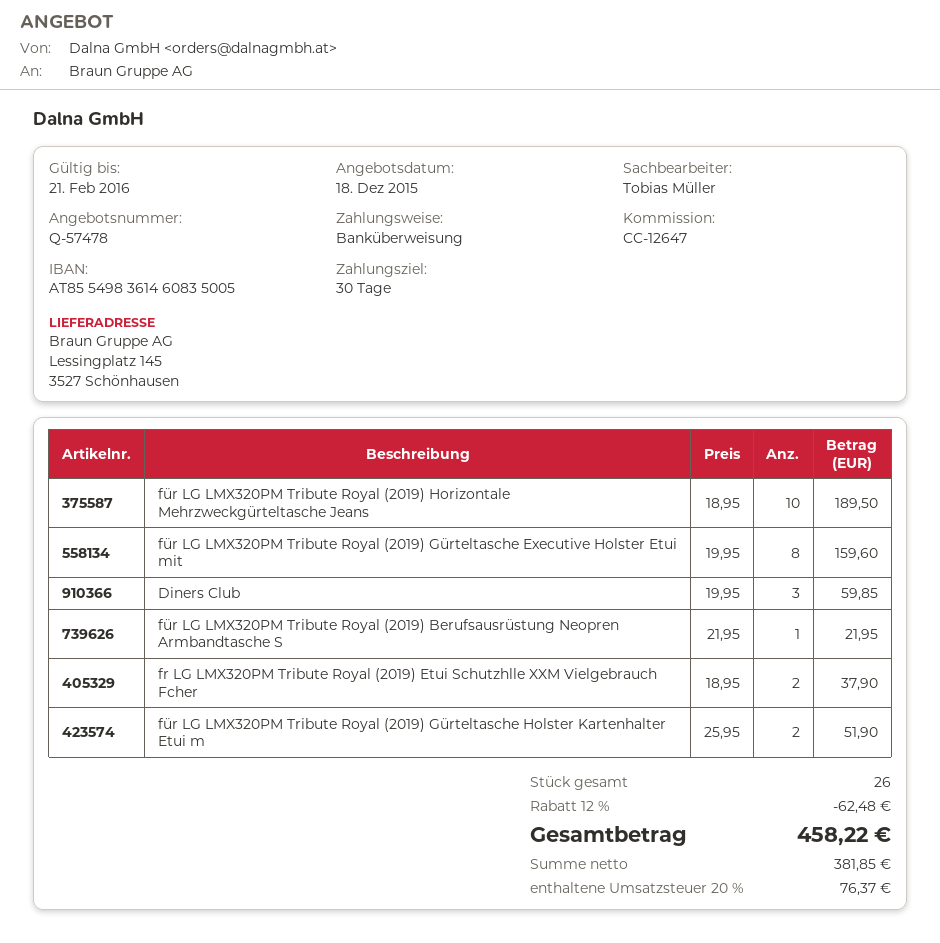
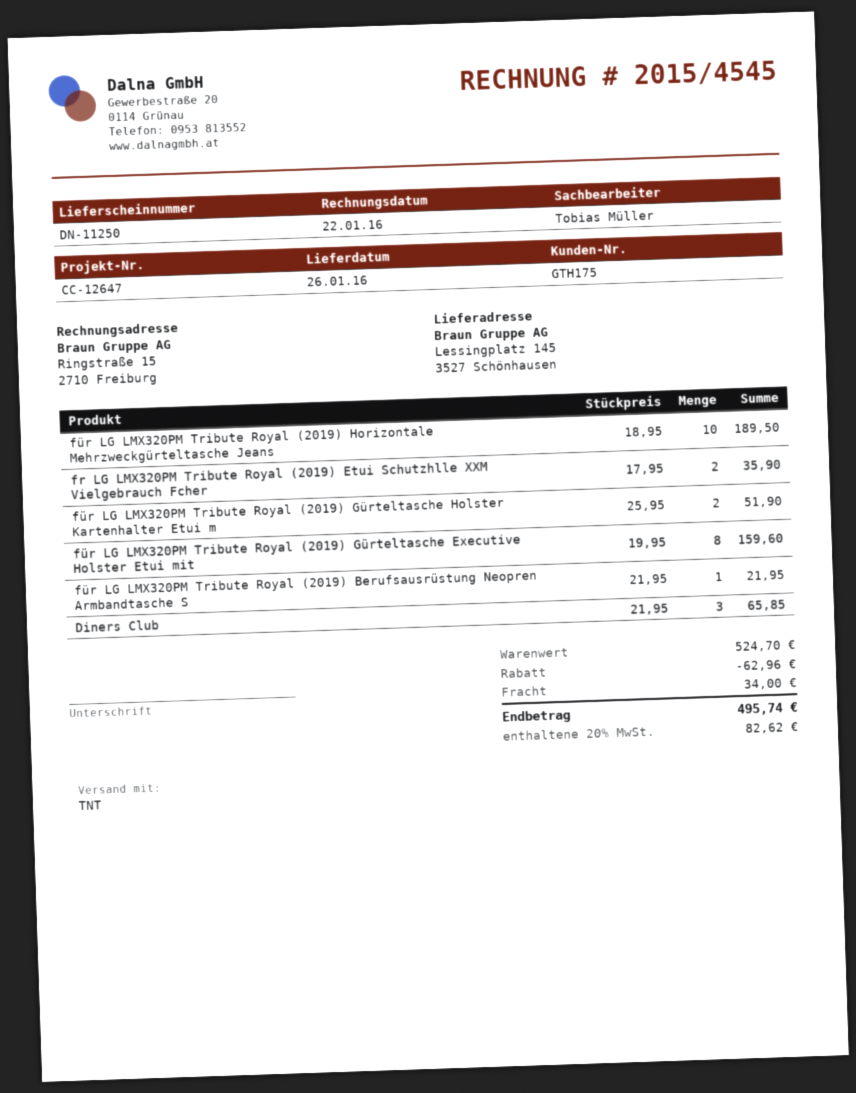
Diners Club: 3 x 19.95 = 59.85 -> 3 x 21.95 = 65.85
fr LG LMX320PM Tribute Royal (2019) Etui Schutzhlle XXM Vielgebrauch Fcher: 2 x 18.95 = 37.90 -> 2 x 17.95 = 35.90
discount: 62.48 -> 62.96
shipping: none -> 34.00
tax: 20% = 76.37 -> 20% = 82.62
total: 458.22 -> 495.74

